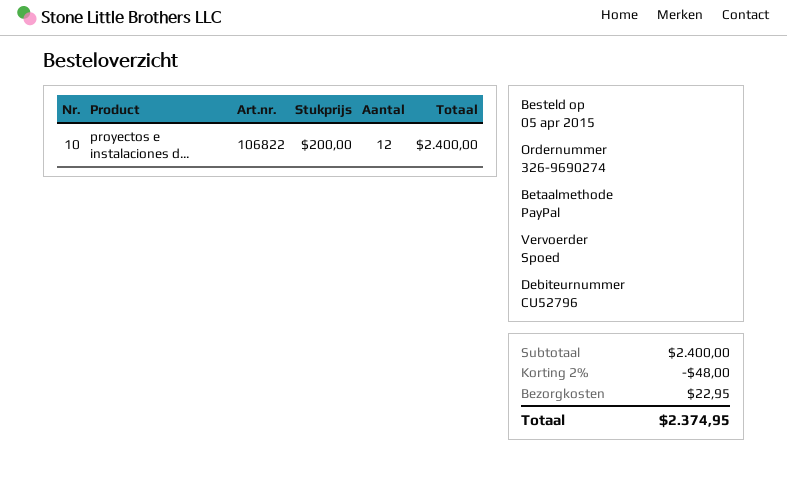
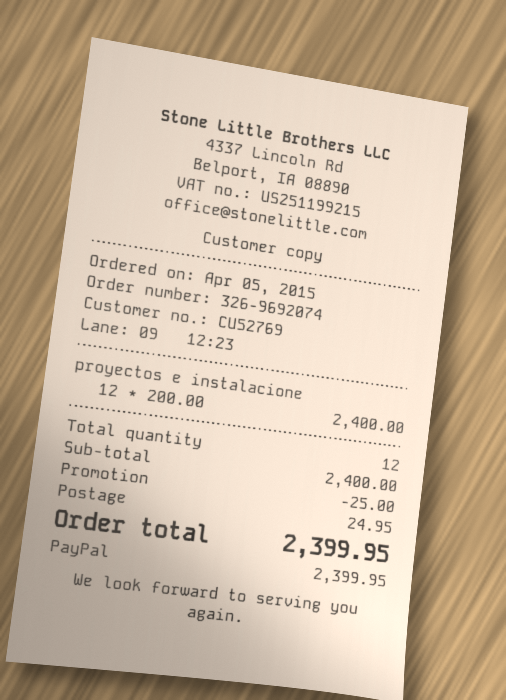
order number: 326-9690274 -> 326-9692074
customer number: CU52796 -> CU52769
discount: 48.00 -> 25.00
shipping: 22.95 -> 24.95
total: 2374.95 -> 2399.95

